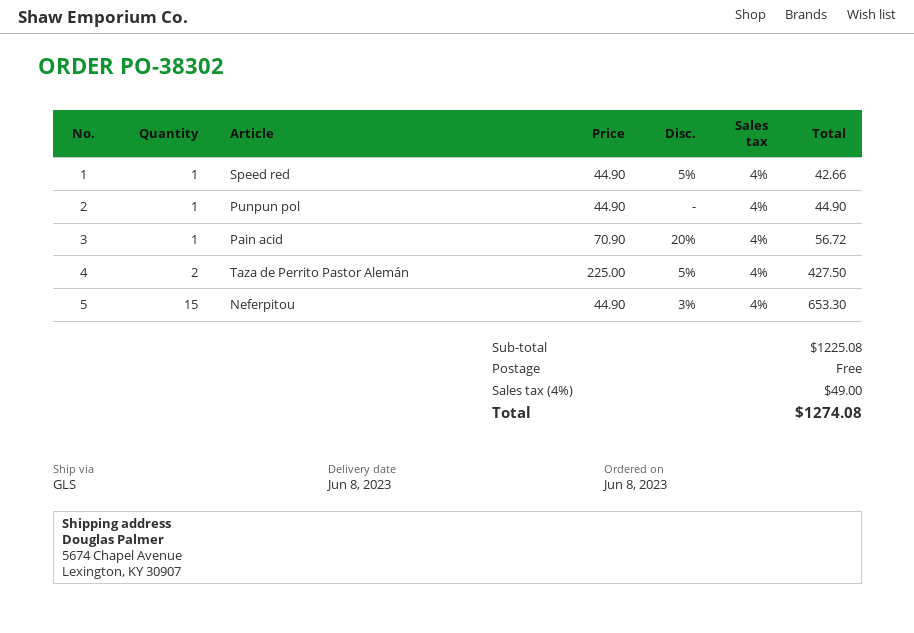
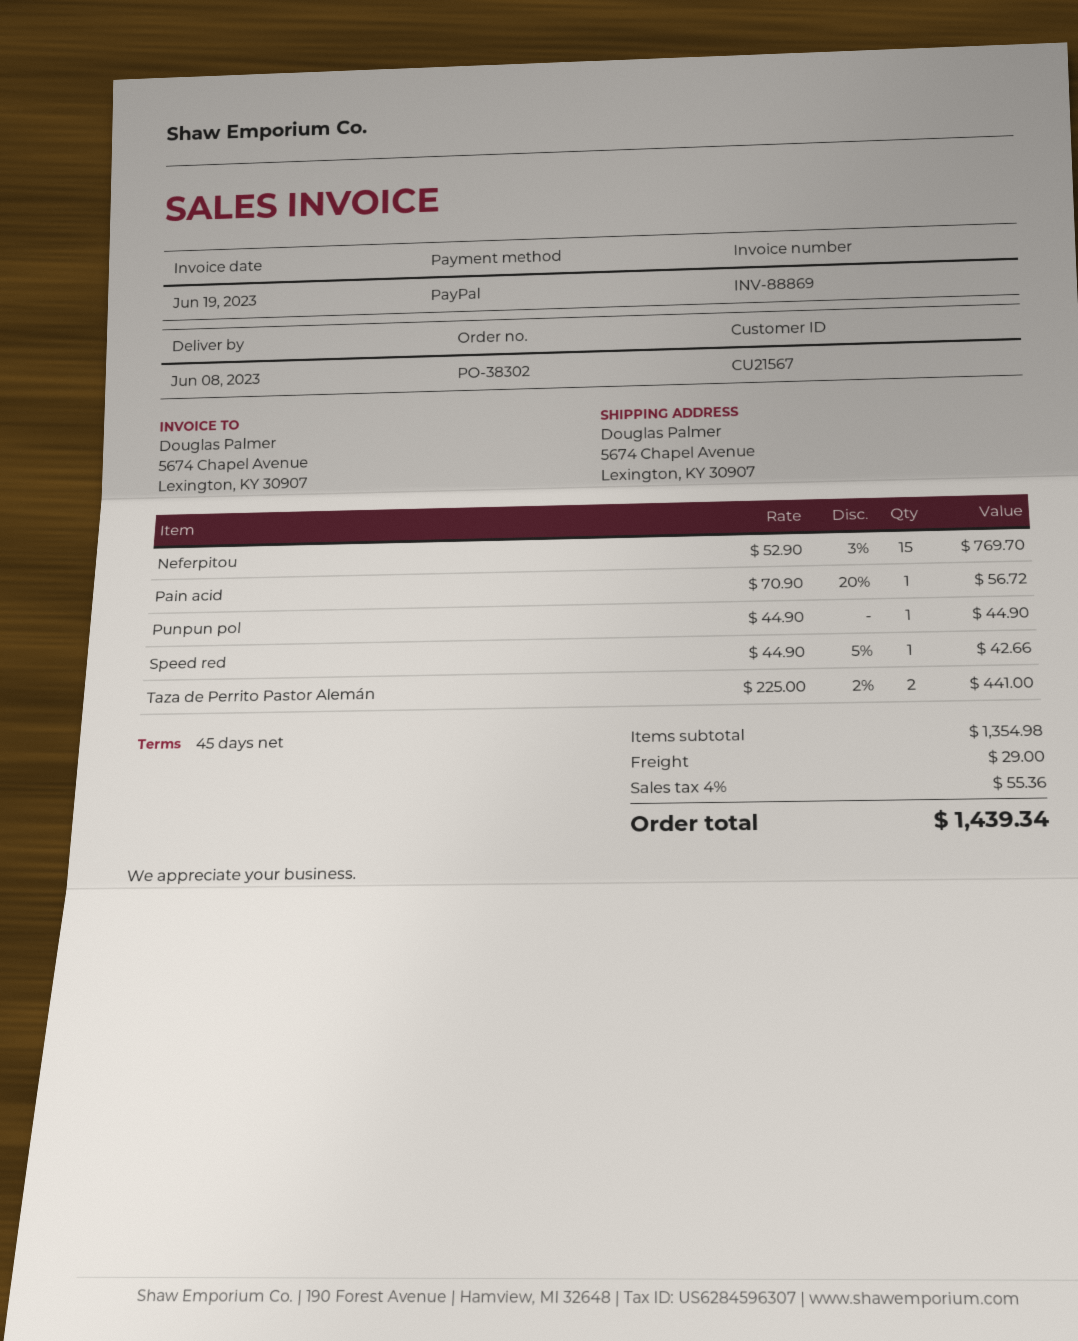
Taza de Perrito Pastor Alemán: 2 x 225.00 - 5% = 427.50 -> 2 x 225.00 - 2% = 441.00
Neferpitou: 15 x 44.90 - 3% = 653.30 -> 15 x 52.90 - 3% = 769.70
subtotal: 1225.08 -> 1354.98
shipping: 0.00 -> 29.00
tax: 4% = 49.00 -> 4% = 55.36
total: 1274.08 -> 1439.34

